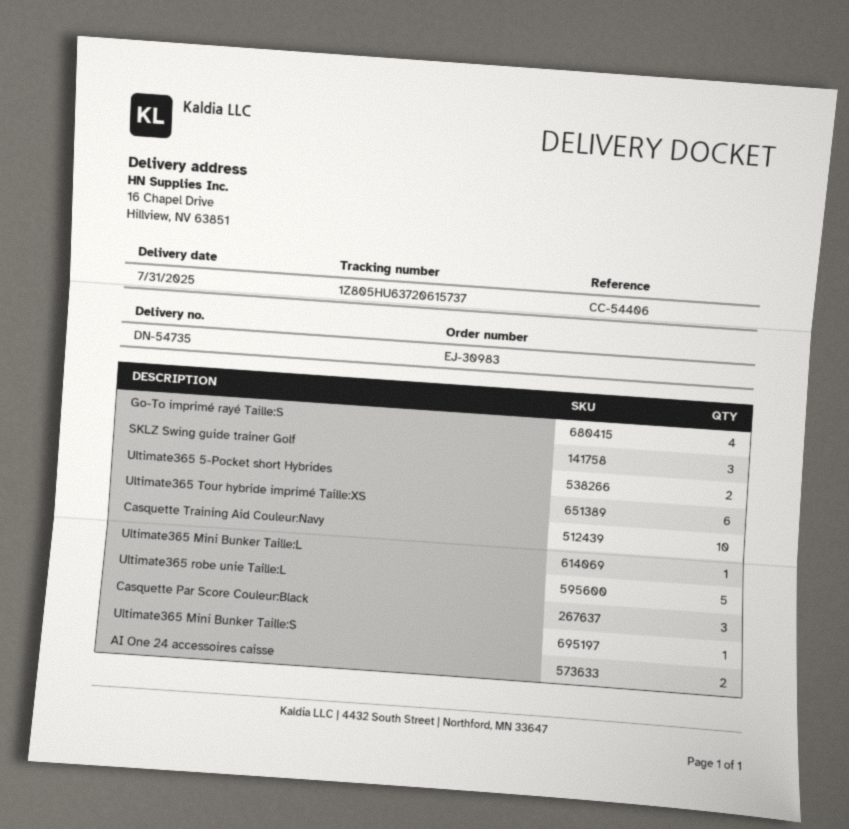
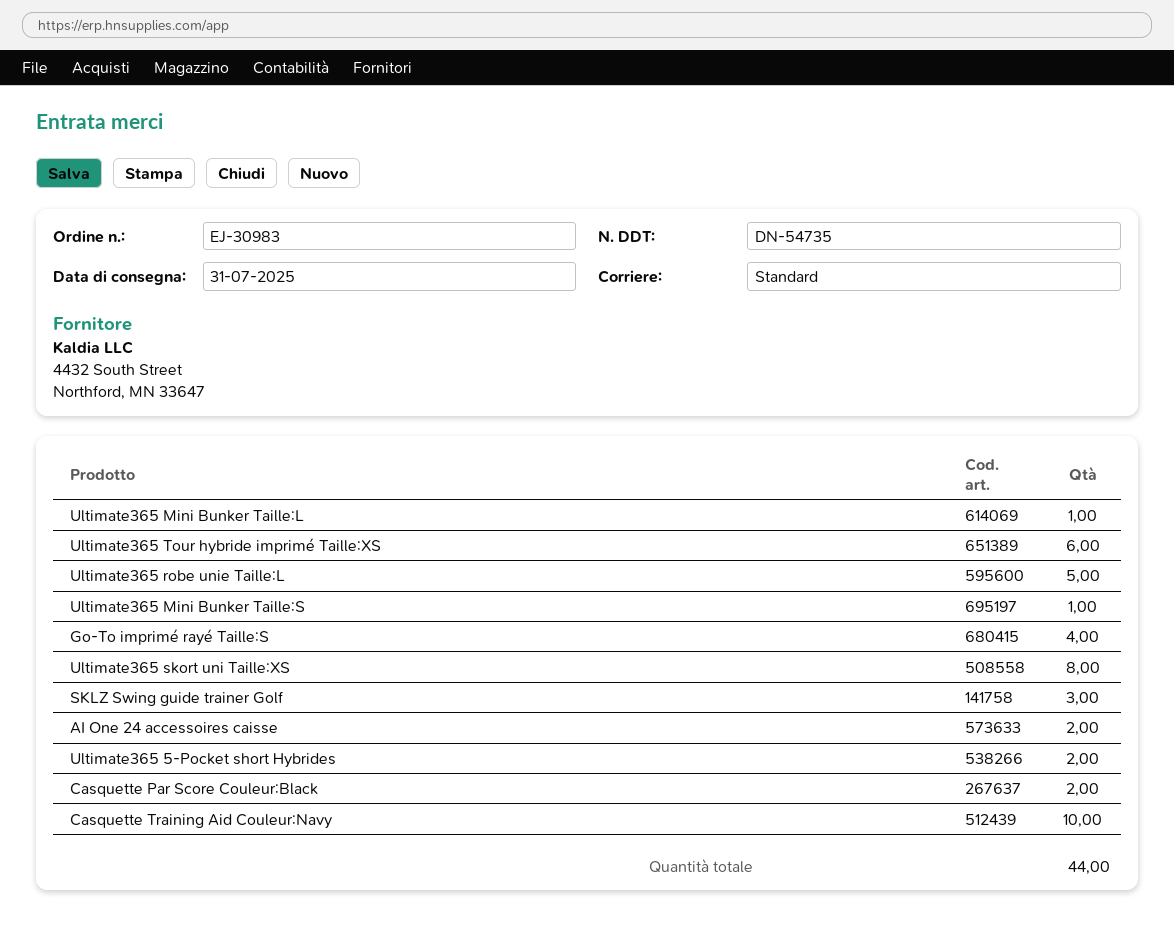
Casquette Par Score Couleur:Black: 3 -> 2
Ultimate365 skort uni Taille:XS: none -> 8

